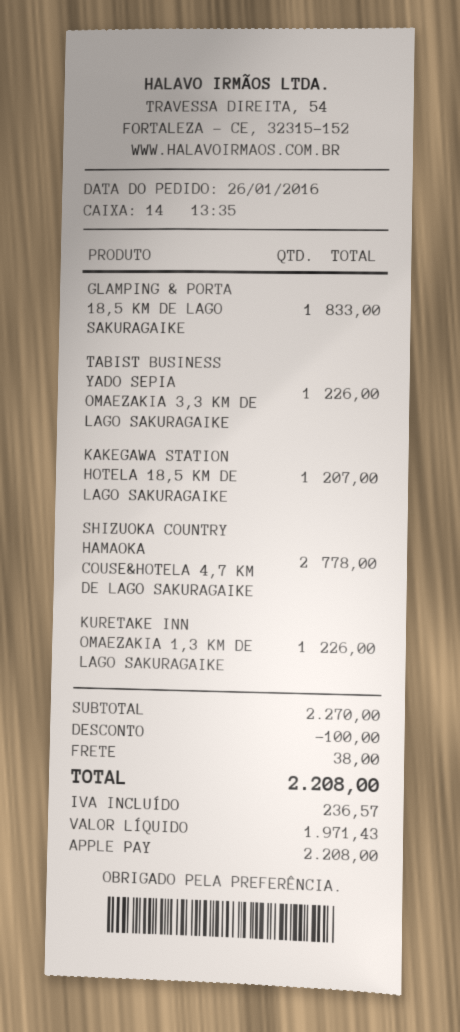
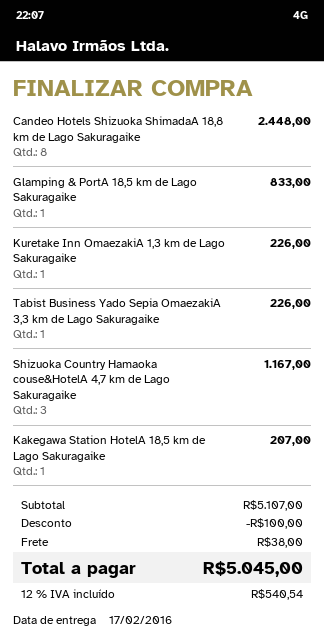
SHIZUOKA COUNTRY HAMAOKA COUSE&HOTELA 4,7 KM DE LAGO SAKURAGAIKE: 2 for 778.00 -> 3 for 1167.00
Candeo Hotels Shizuoka ShimadaA 18,8 km de Lago Sakuragaike: none -> 8 for 2448.00
subtotal: 2270.00 -> 5107.00
tax: 236.57 -> 540.54
total: 2208.00 -> 5045.00

